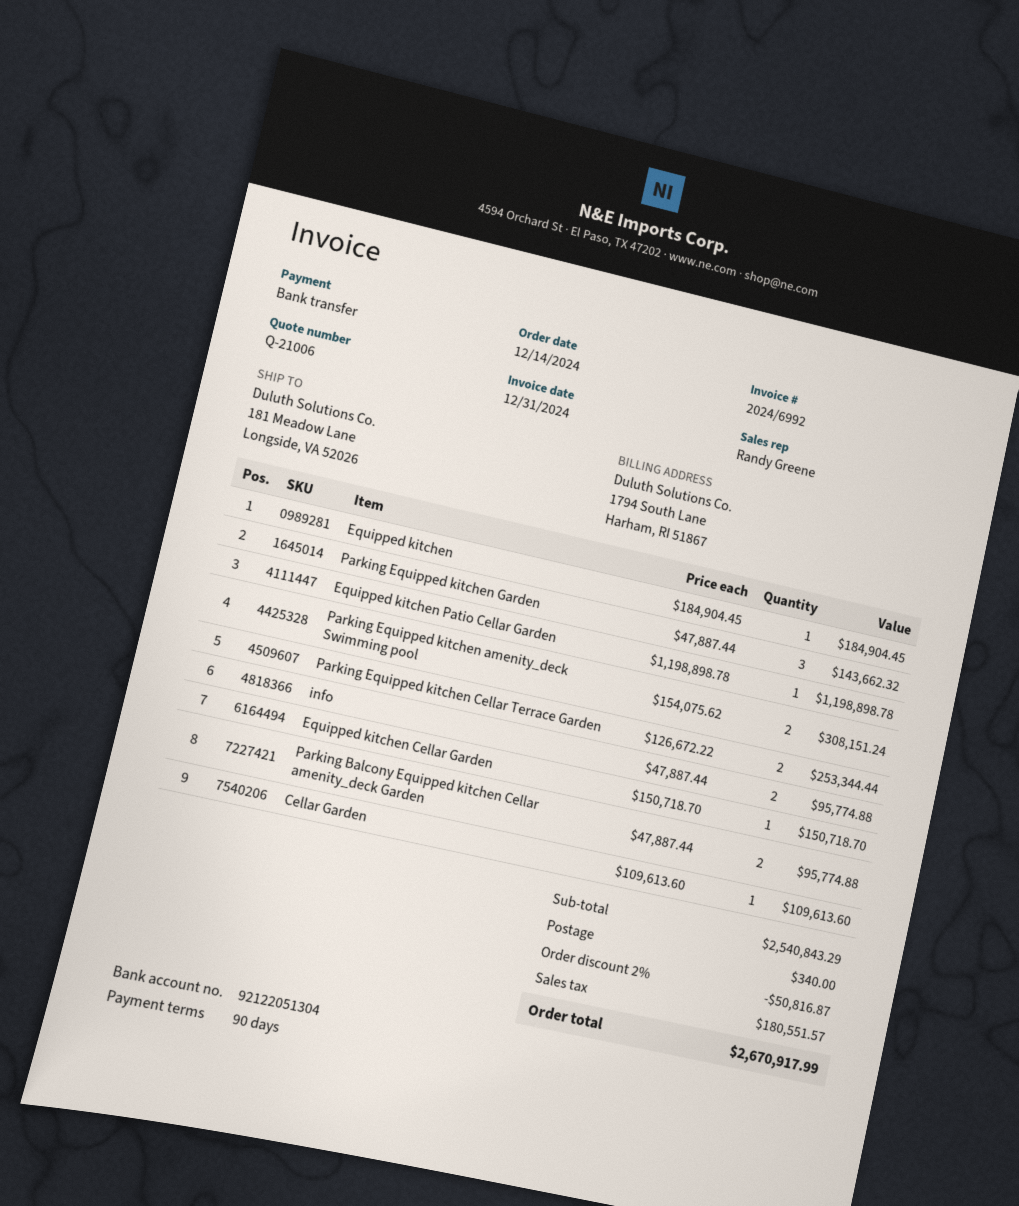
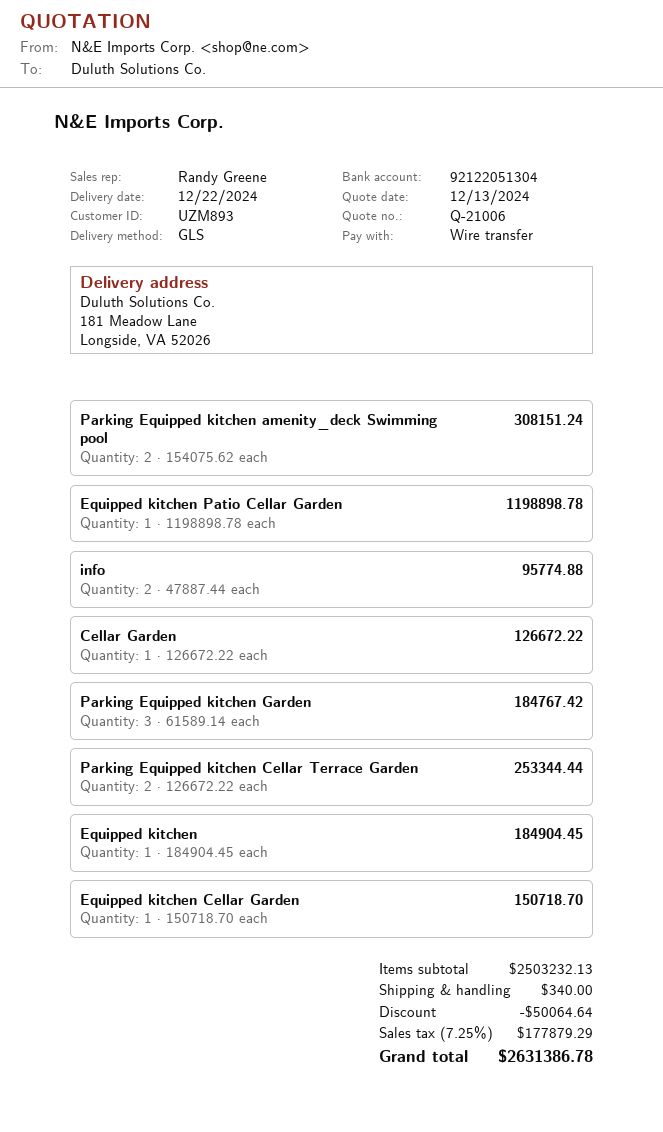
Parking Equipped kitchen Garden: 3 x 47887.44 = 143662.32 -> 3 x 61589.14 = 184767.42
Parking Balcony Equipped kitchen Cellar amenity_deck Garden: 2 x 47887.44 = 95774.88 -> none
Cellar Garden: 1 x 109613.60 = 109613.60 -> 1 x 126672.22 = 126672.22
subtotal: 2540843.29 -> 2503232.13
discount: 50816.87 -> 50064.64
tax: 180551.57 -> 177879.29
total: 2670917.99 -> 2631386.78

